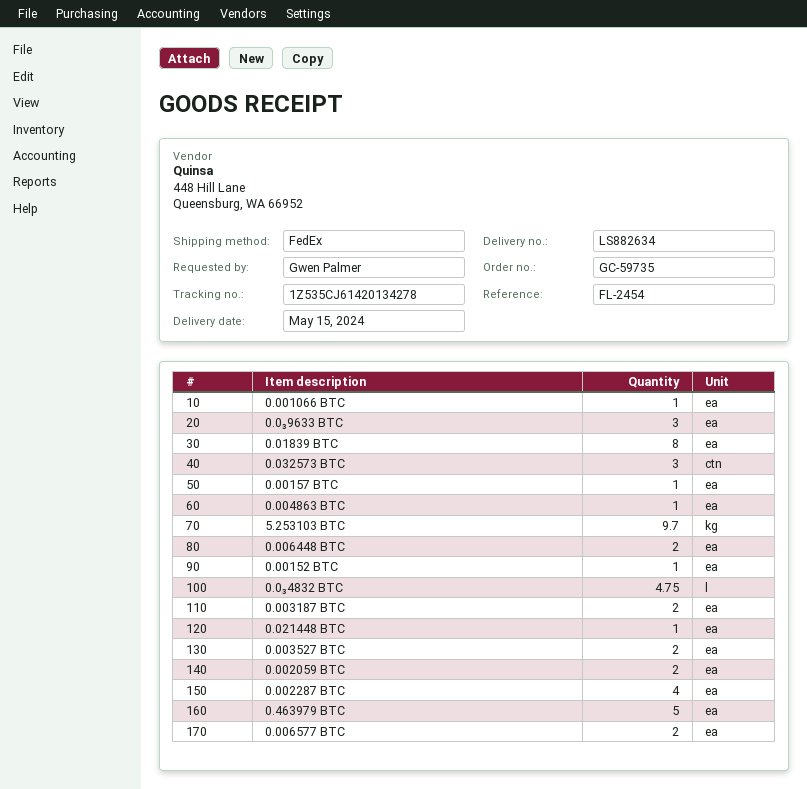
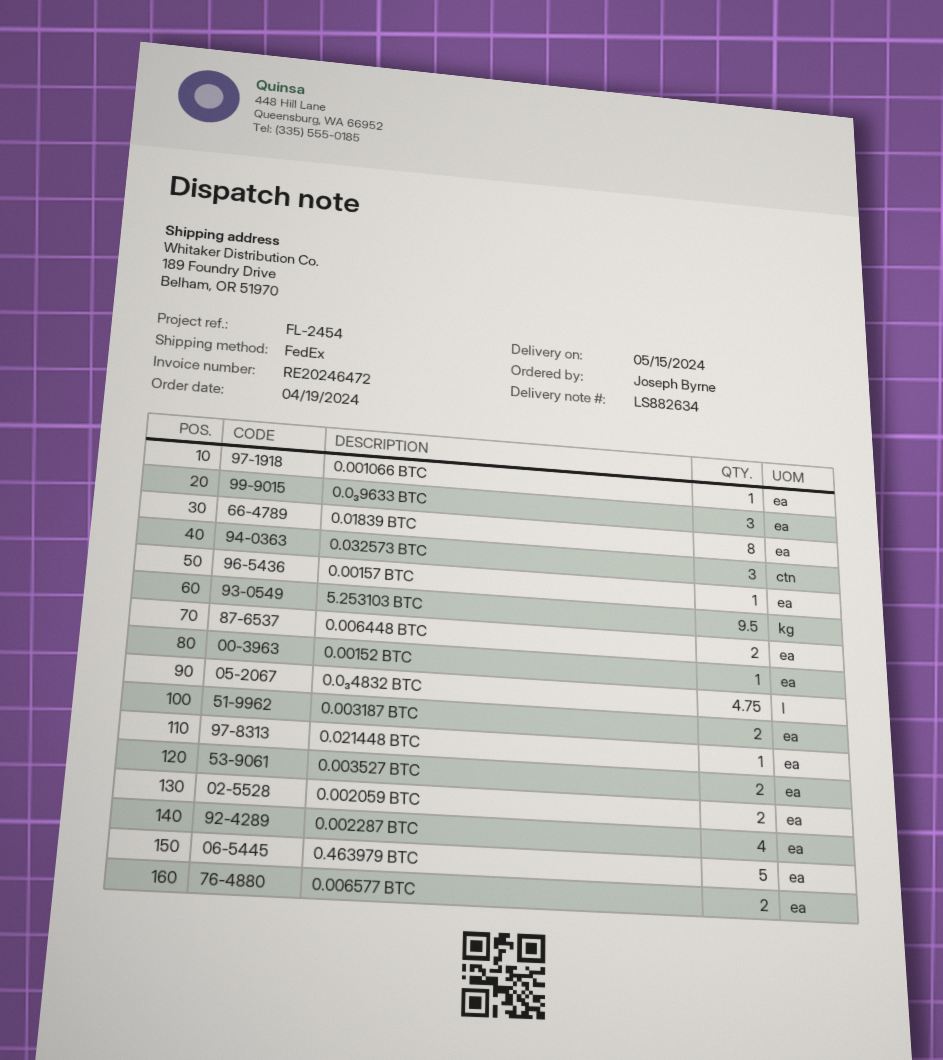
ordered by: Gwen Palmer -> Joseph Byrne
0.004863 BTC: 1 -> none
5.253103 BTC: 9.7 -> 9.5

